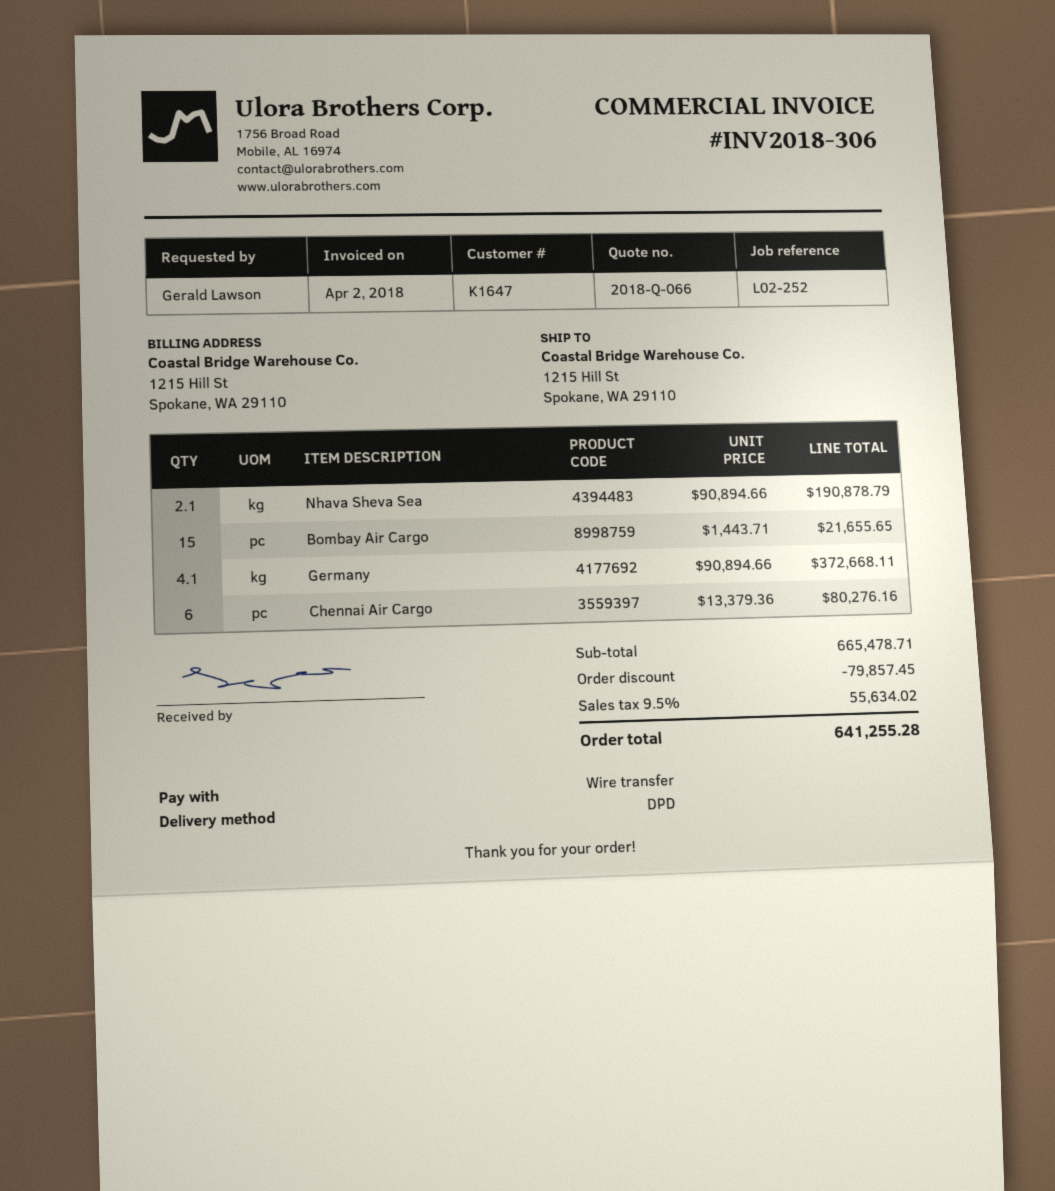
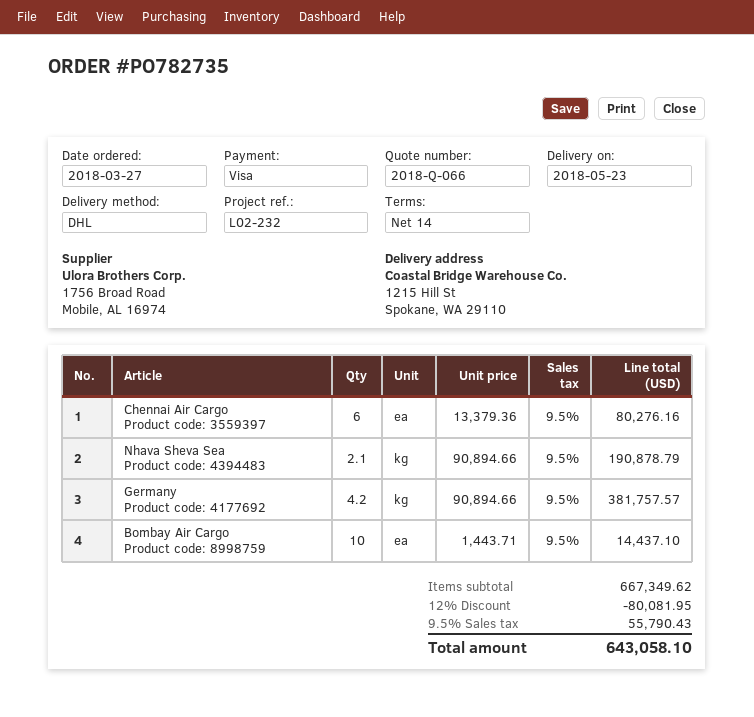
reference: L02-252 -> L02-232
payment method: bank transfer -> Visa
shipping method: DPD -> DHL
Bombay Air Cargo: 15 x 1443.71 = 21655.65 -> 10 x 1443.71 = 14437.10
Germany: 4.1 x 90894.66 = 372668.11 -> 4.2 x 90894.66 = 381757.57
subtotal: 665478.71 -> 667349.62
discount: 79857.45 -> 80081.95
tax: 9.5% = 55634.02 -> 9.5% = 55790.43
total: 641255.28 -> 643058.10

